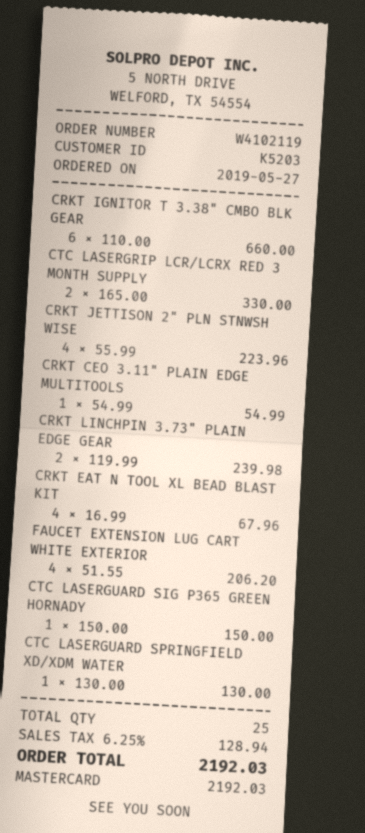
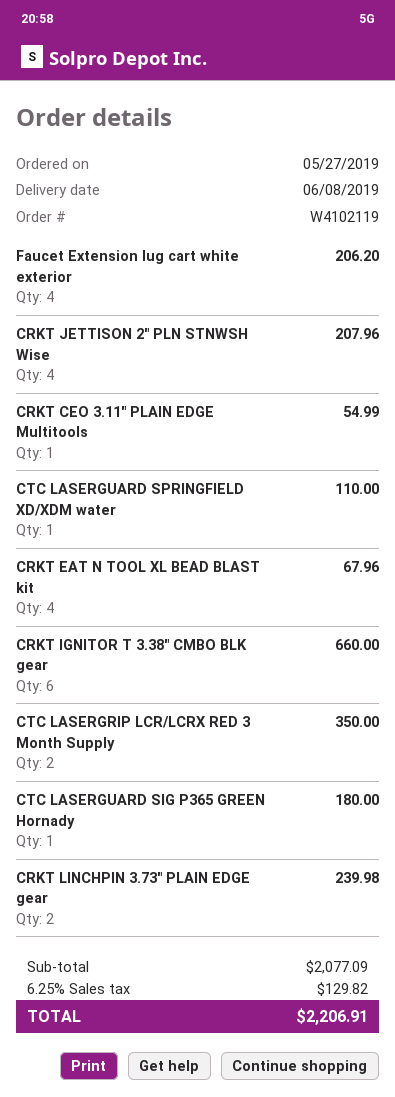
CTC LASERGRIP LCR/LCRX RED 3 MONTH SUPPLY: 2 for 330.00 -> 2 for 350.00
CRKT JETTISON 2" PLN STNWSH WISE: 4 for 223.96 -> 4 for 207.96
CTC LASERGUARD SIG P365 GREEN HORNADY: 1 for 150.00 -> 1 for 180.00
CTC LASERGUARD SPRINGFIELD XD/XDM WATER: 1 for 130.00 -> 1 for 110.00
tax: 6.25% = 128.94 -> 6.25% = 129.82
total: 2192.03 -> 2206.91

